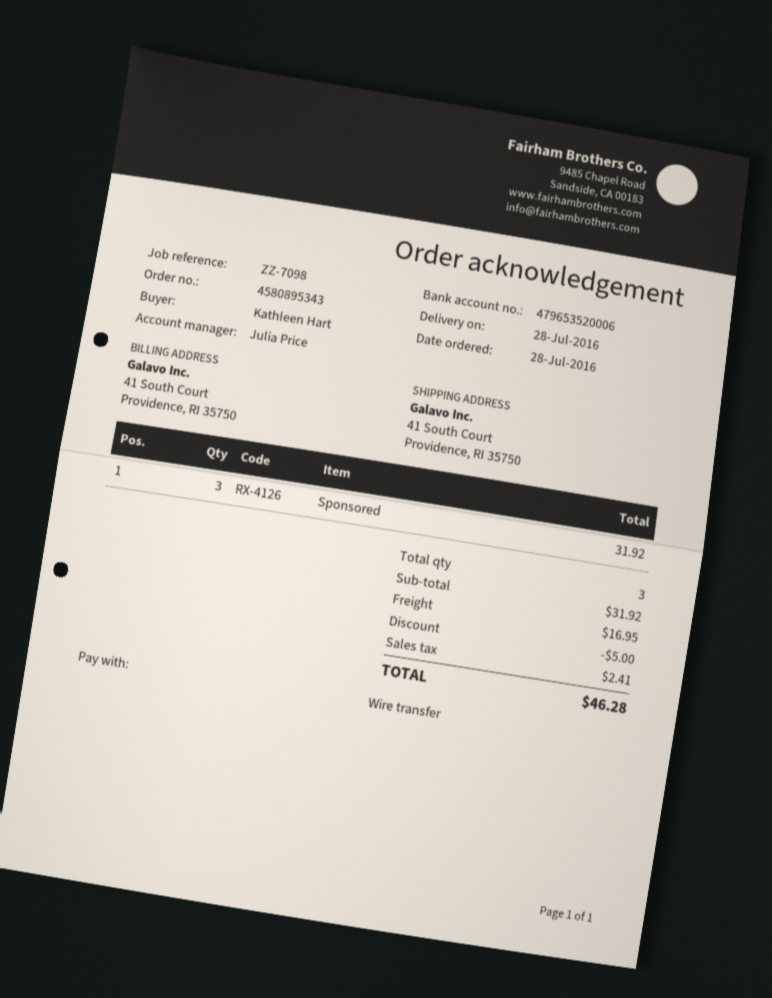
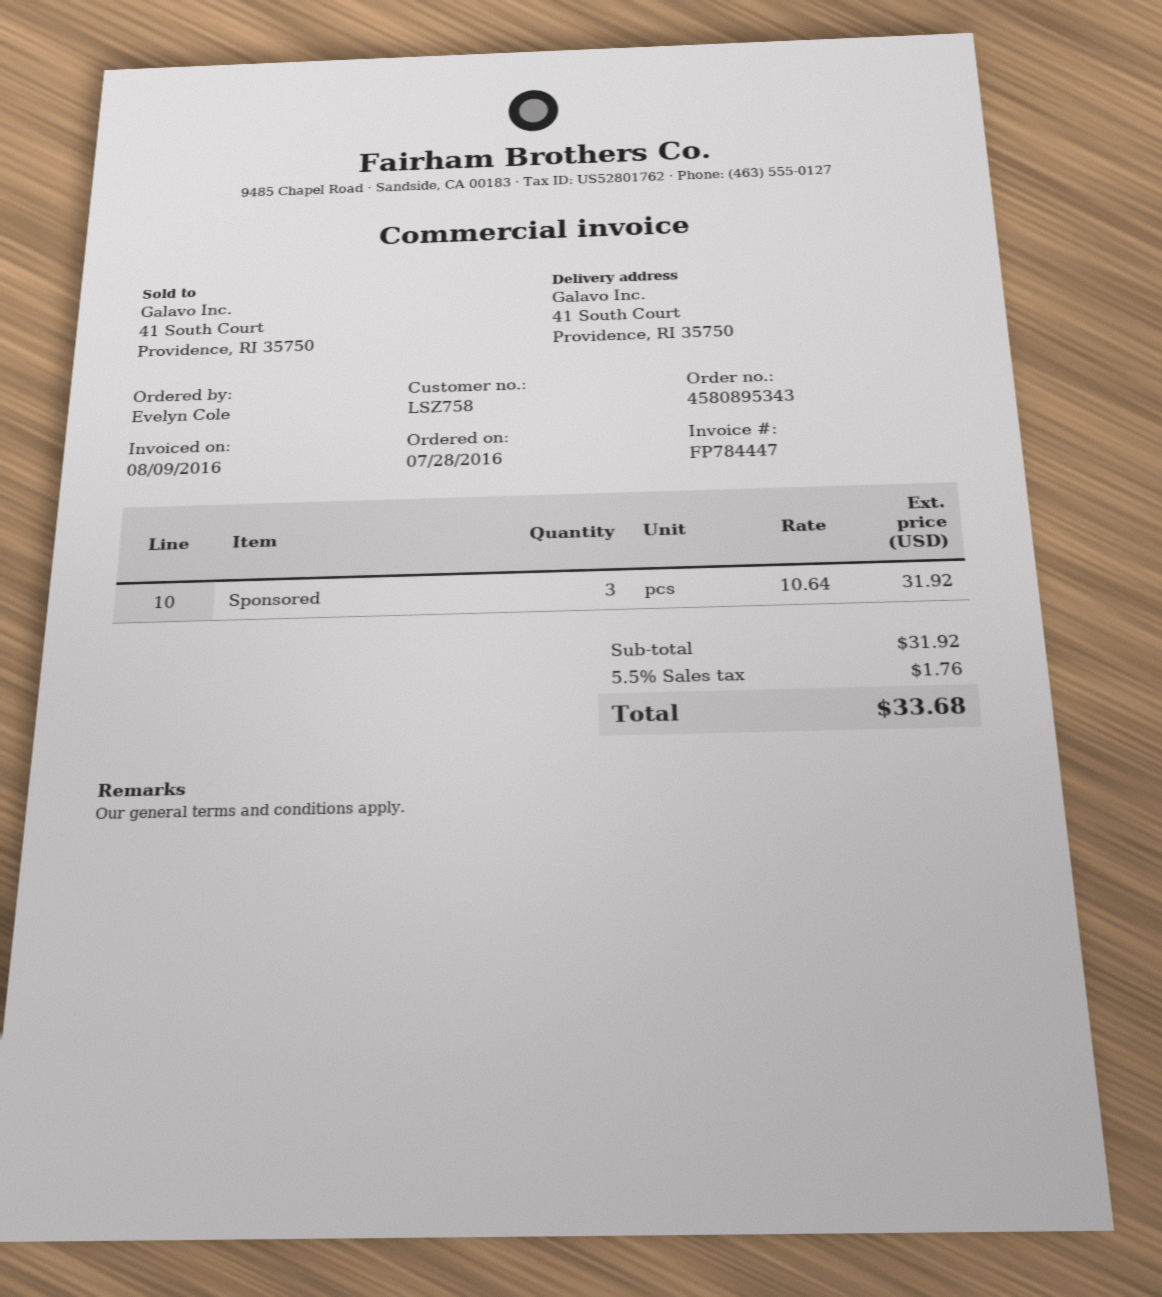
ordered by: Kathleen Hart -> Evelyn Cole
discount: 5.00 -> none
shipping: 16.95 -> none
tax: 2.41 -> 1.76
total: 46.28 -> 33.68

